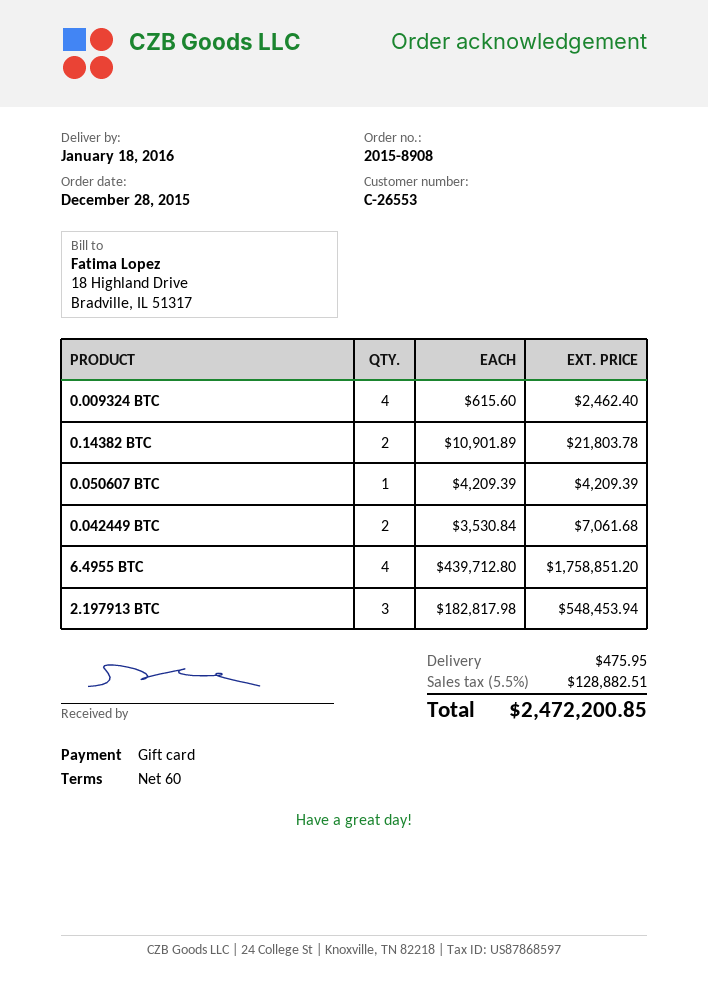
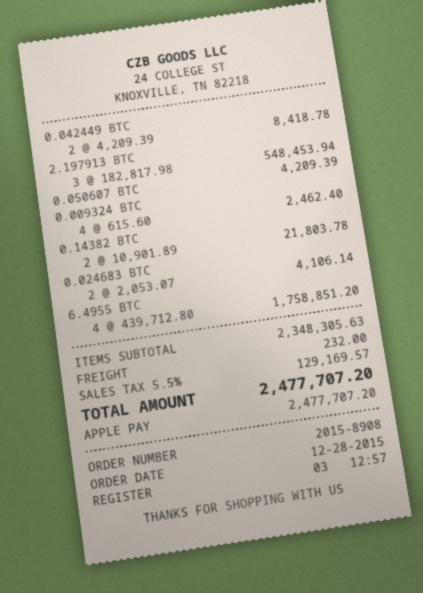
payment method: gift card -> Apple Pay
0.042449 BTC: 2 x 3530.84 = 7061.68 -> 2 x 4209.39 = 8418.78
0.024683 BTC: none -> 2 x 2053.07 = 4106.14
shipping: 475.95 -> 232.00
tax: 5.5% = 128882.51 -> 5.5% = 129169.57
total: 2472200.85 -> 2477707.20

